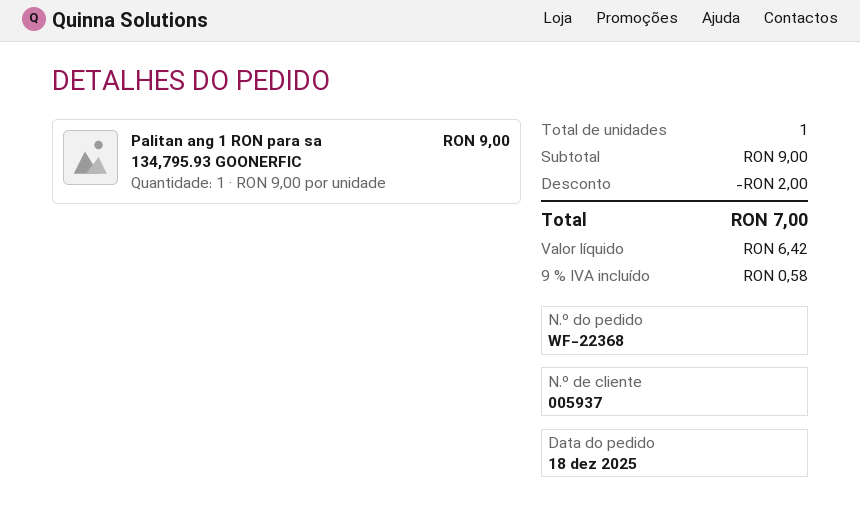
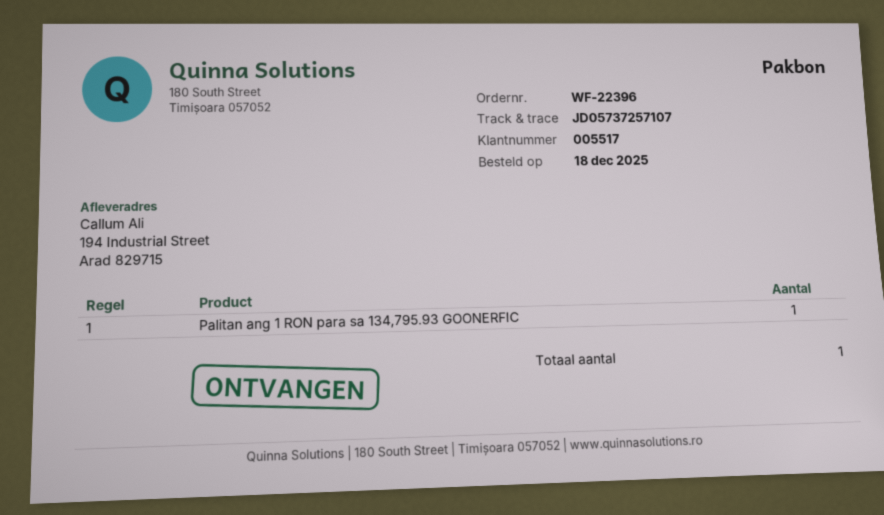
order number: WF-22368 -> WF-22396
customer number: 005937 -> 005517

